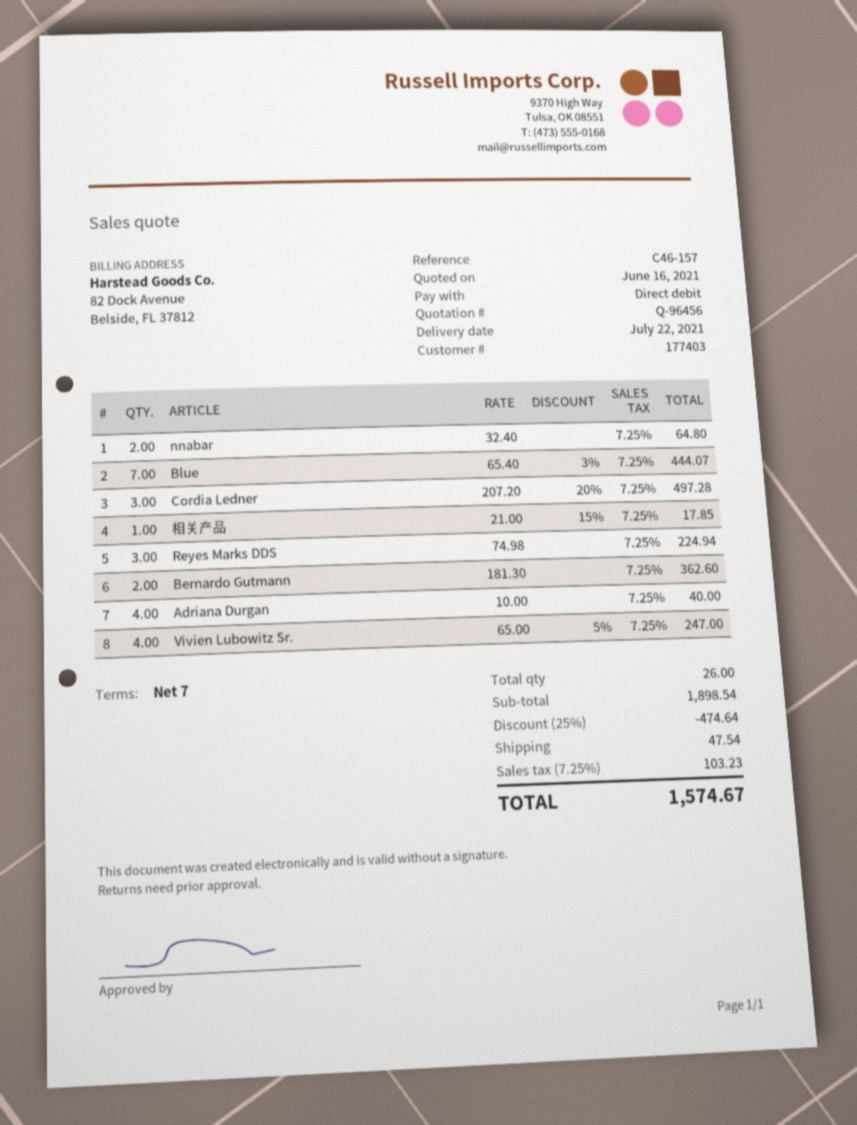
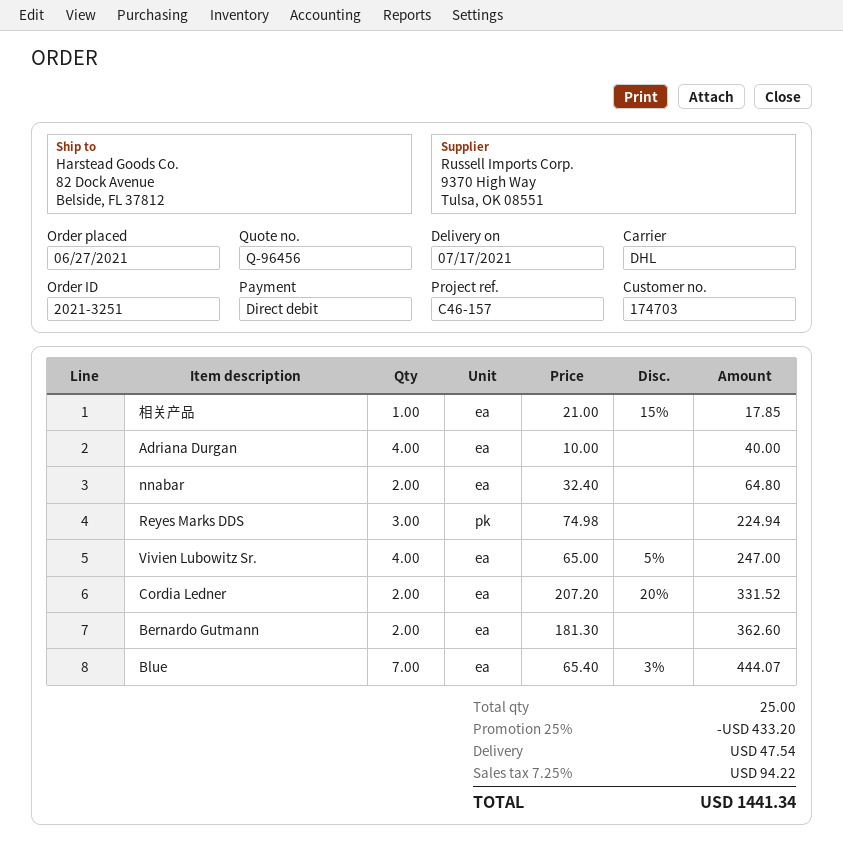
delivery date: 2021-07-22 -> 2021-07-17
customer number: 177403 -> 174703
Cordia Ledner: 3 x 207.20 - 20% = 497.28 -> 2 x 207.20 - 20% = 331.52
total quantity: 26 -> 25
discount: 25% = 474.64 -> 25% = 433.20
tax: 7.25% = 103.23 -> 7.25% = 94.22
total: 1574.67 -> 1441.34

